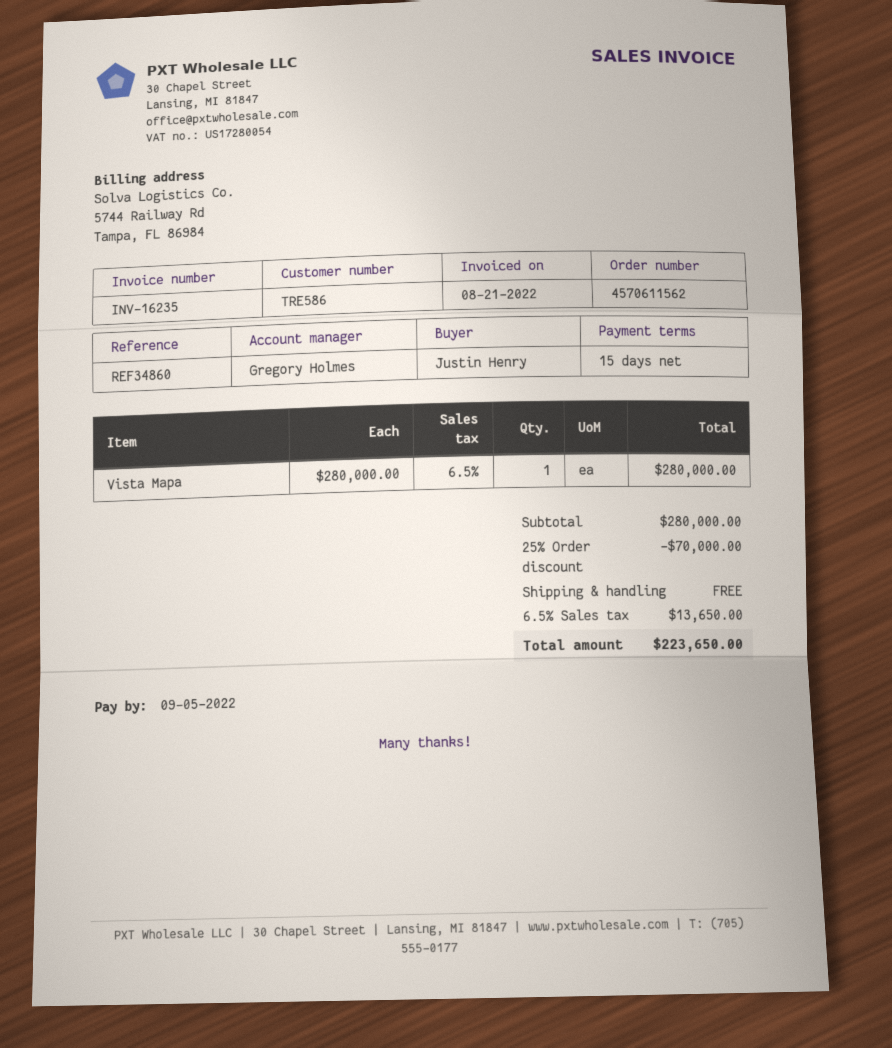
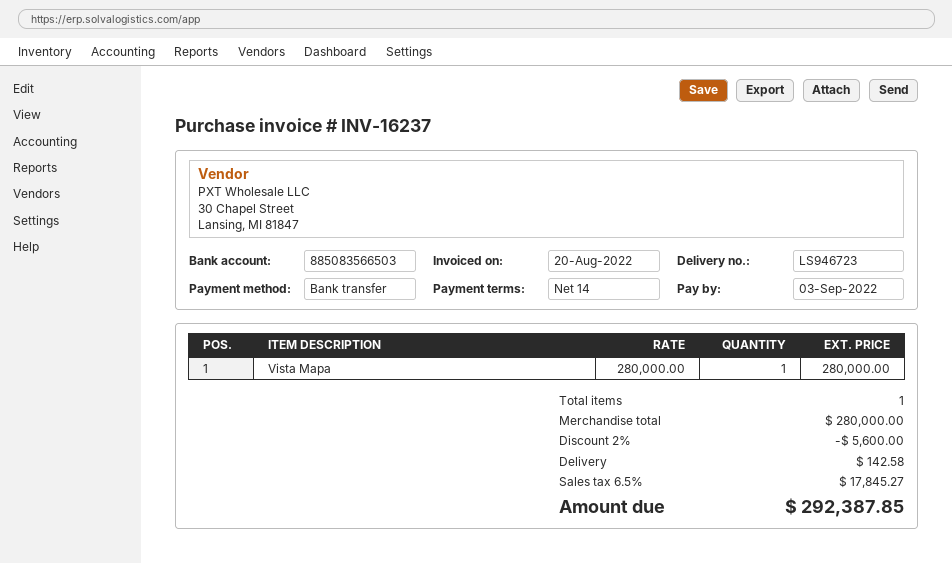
invoice number: INV-16235 -> INV-16237
invoice date: 2022-08-21 -> 2022-08-20
payment terms: 15 days -> 14 days
due date: 2022-09-05 -> 2022-09-03
discount: 25% = 70000.00 -> 2% = 5600.00
shipping: 0.00 -> 142.58
tax: 6.5% = 13650.00 -> 6.5% = 17845.27
total: 223650.00 -> 292387.85

